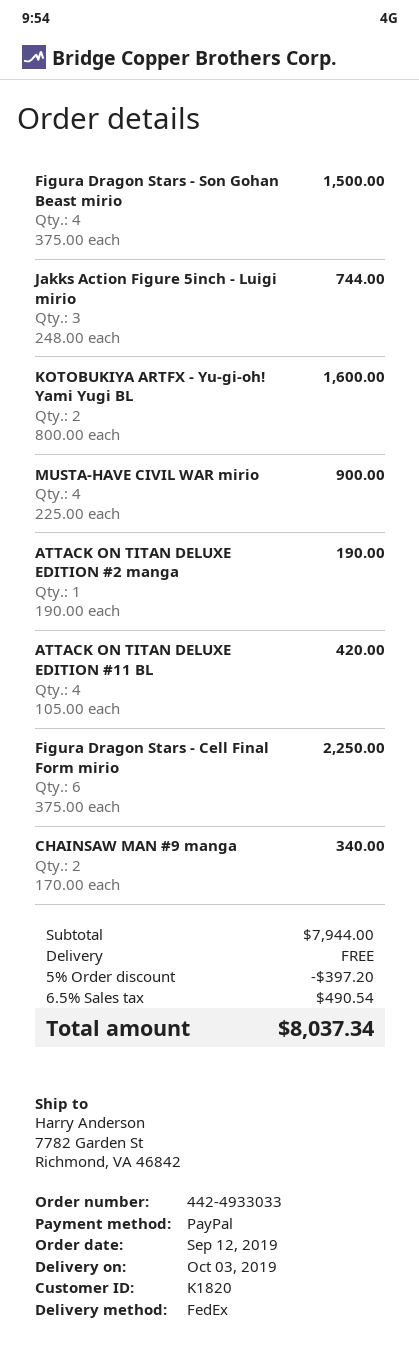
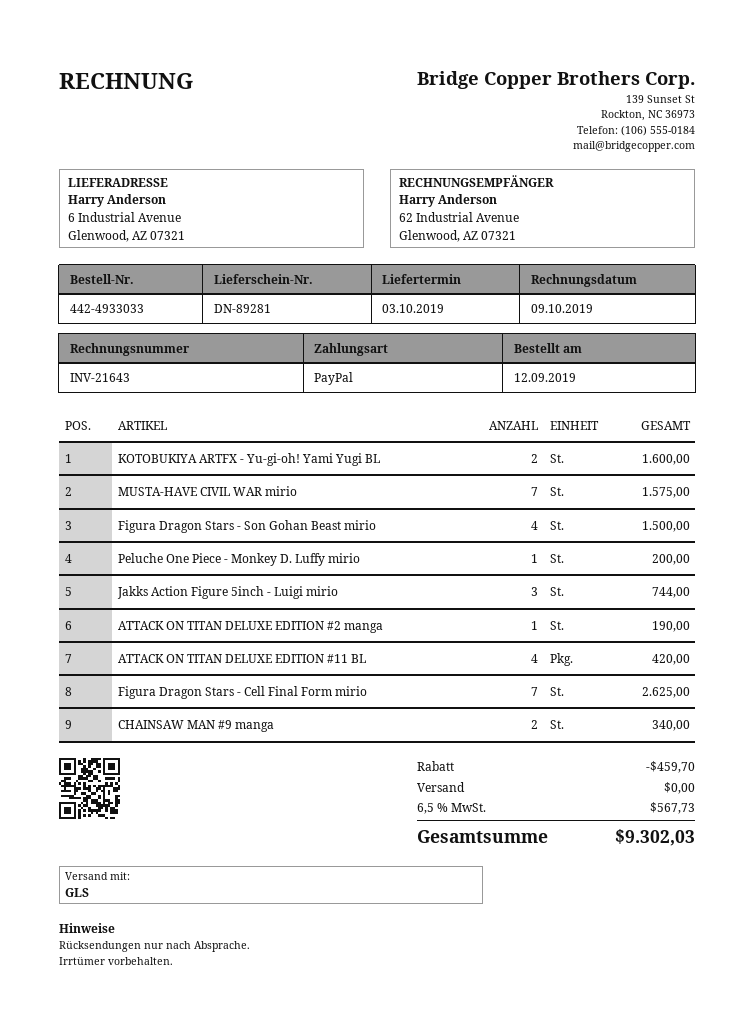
shipping method: FedEx -> GLS
ship to: 7782 Garden St, Richmond, VA 46842 -> 6 Industrial Avenue, Glenwood, AZ 07321
MUSTA-HAVE CIVIL WAR mirio: 4 for 900.00 -> 7 for 1575.00
Figura Dragon Stars - Cell Final Form mirio: 6 for 2250.00 -> 7 for 2625.00
Peluche One Piece - Monkey D. Luffy mirio: none -> 1 for 200.00
discount: 397.20 -> 459.70
tax: 6.5% = 490.54 -> 6.5% = 567.73
total: 8037.34 -> 9302.03

